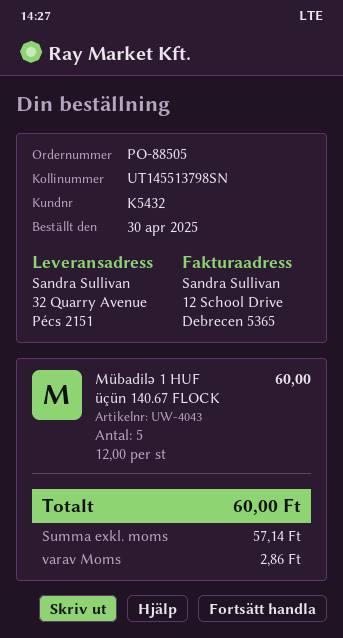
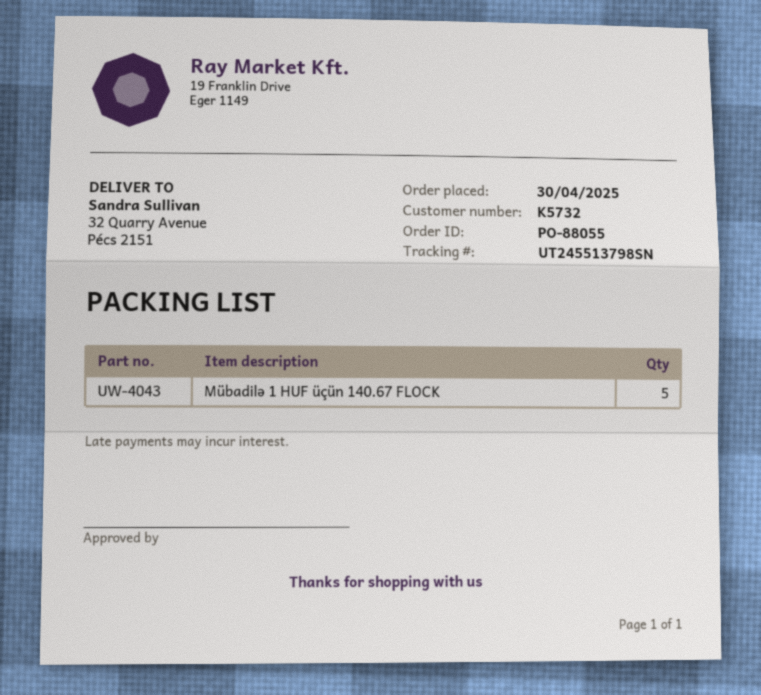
order number: PO-88505 -> PO-88055
customer number: K5432 -> K5732
tracking number: UT145513798SN -> UT245513798SN

